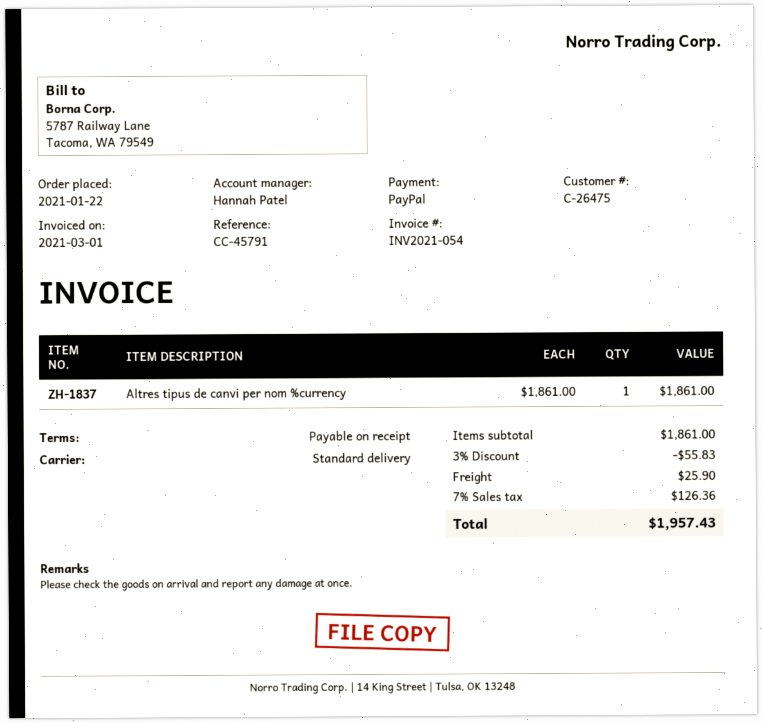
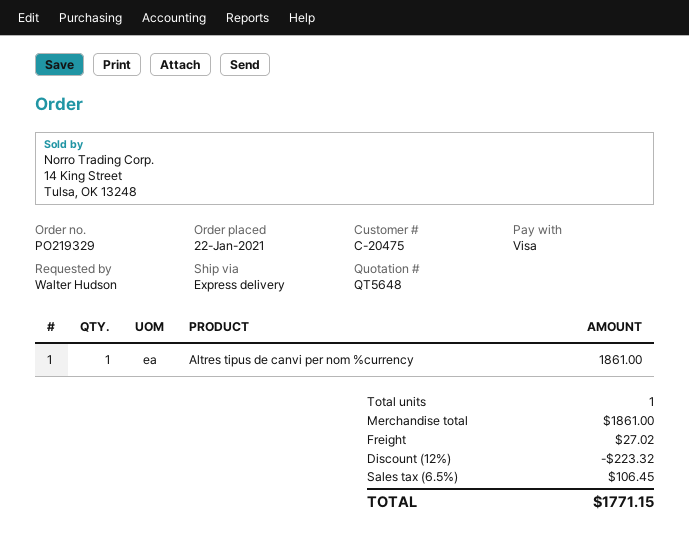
customer number: C-26475 -> C-20475
payment method: PayPal -> Visa
shipping method: standard -> express
discount: 3% = 55.83 -> 12% = 223.32
shipping: 25.90 -> 27.02
tax: 7% = 126.36 -> 6.5% = 106.45
total: 1957.43 -> 1771.15

